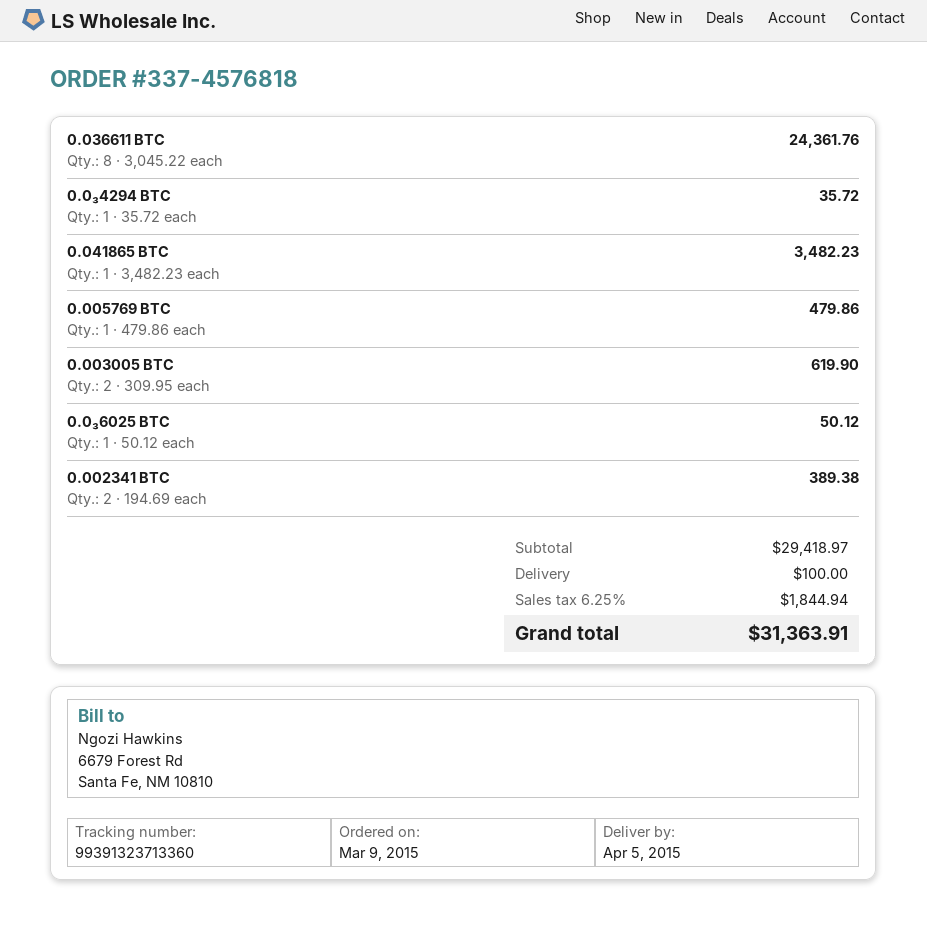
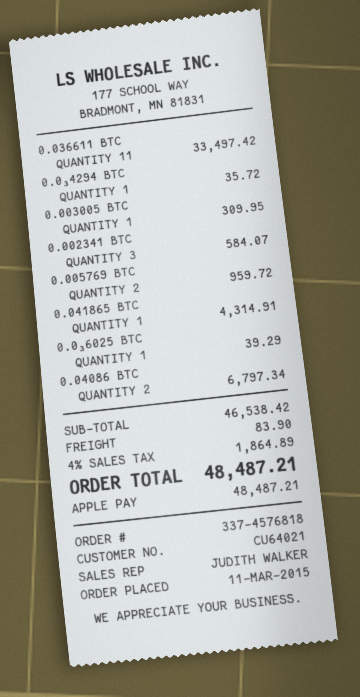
order date: 2015-03-09 -> 2015-03-11
0.036611 BTC: 8 for 24361.76 -> 11 for 33497.42
0.041865 BTC: 1 for 3482.23 -> 1 for 4314.91
0.005769 BTC: 1 for 479.86 -> 2 for 959.72
0.003005 BTC: 2 for 619.90 -> 1 for 309.95
0.0₃6025 BTC: 1 for 50.12 -> 1 for 39.29
0.002341 BTC: 2 for 389.38 -> 3 for 584.07
0.04086 BTC: none -> 2 for 6797.34
subtotal: 29418.97 -> 46538.42
shipping: 100.00 -> 83.90
tax: 6.25% = 1844.94 -> 4% = 1864.89
total: 31363.91 -> 48487.21

